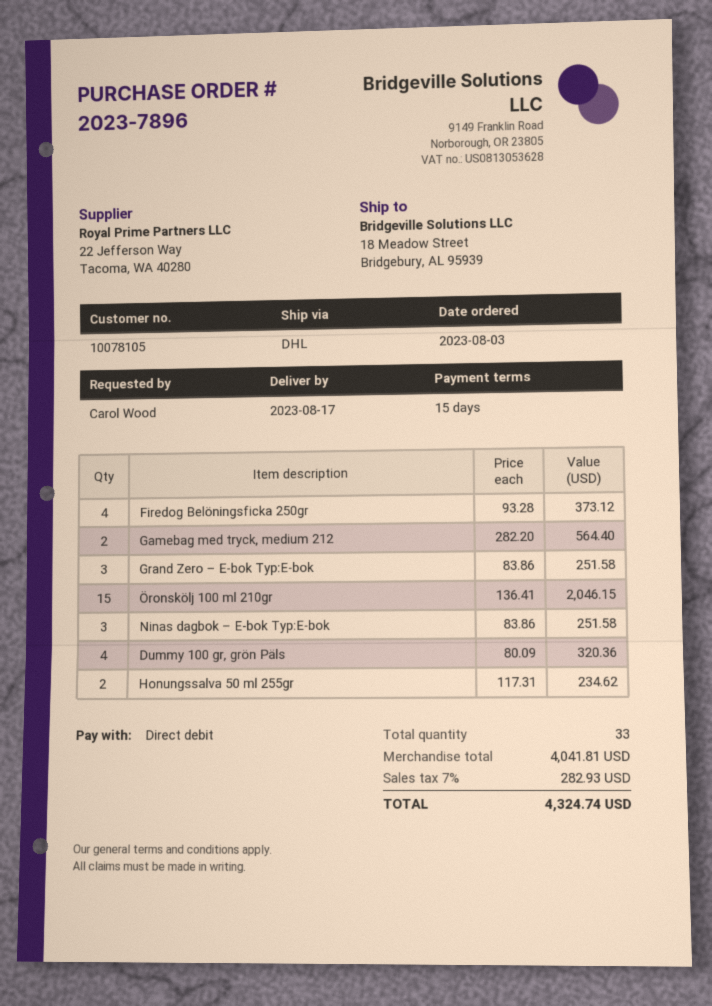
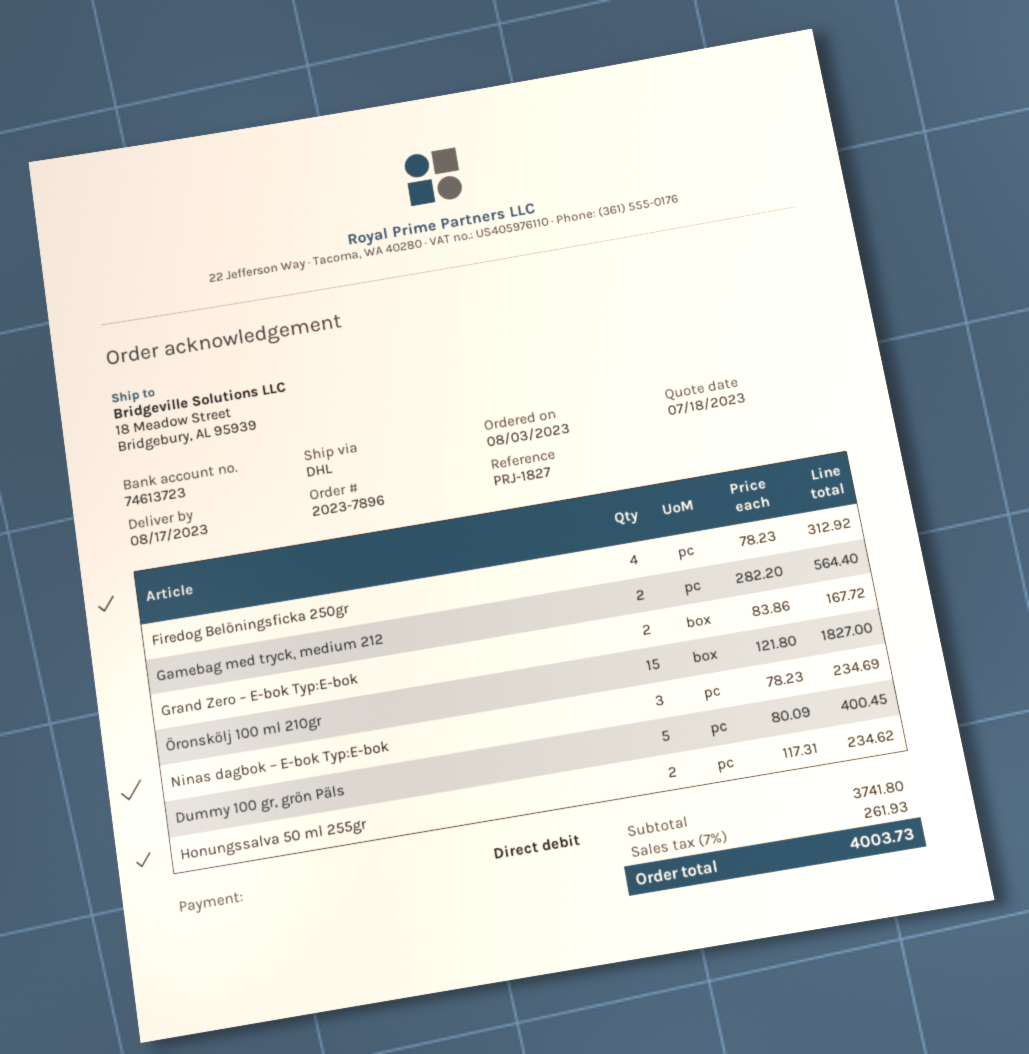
Firedog Belöningsficka 250gr: 4 x 93.28 = 373.12 -> 4 x 78.23 = 312.92
Grand Zero – E-bok Typ:E-bok: 3 x 83.86 = 251.58 -> 2 x 83.86 = 167.72
Öronskölj 100 ml 210gr: 15 x 136.41 = 2046.15 -> 15 x 121.80 = 1827.00
Ninas dagbok – E-bok Typ:E-bok: 3 x 83.86 = 251.58 -> 3 x 78.23 = 234.69
Dummy 100 gr, grön Päls: 4 x 80.09 = 320.36 -> 5 x 80.09 = 400.45
subtotal: 4041.81 -> 3741.80
tax: 7% = 282.93 -> 7% = 261.93
total: 4324.74 -> 4003.73

